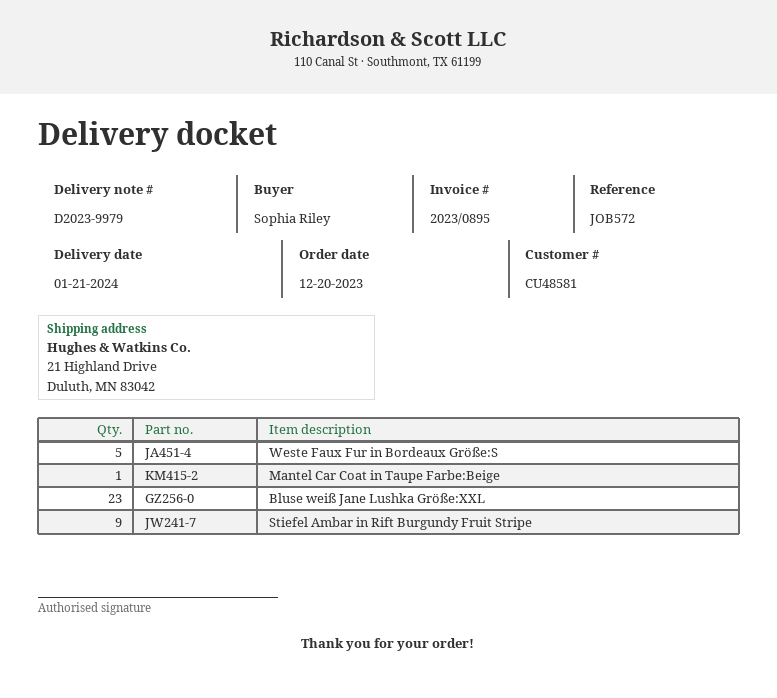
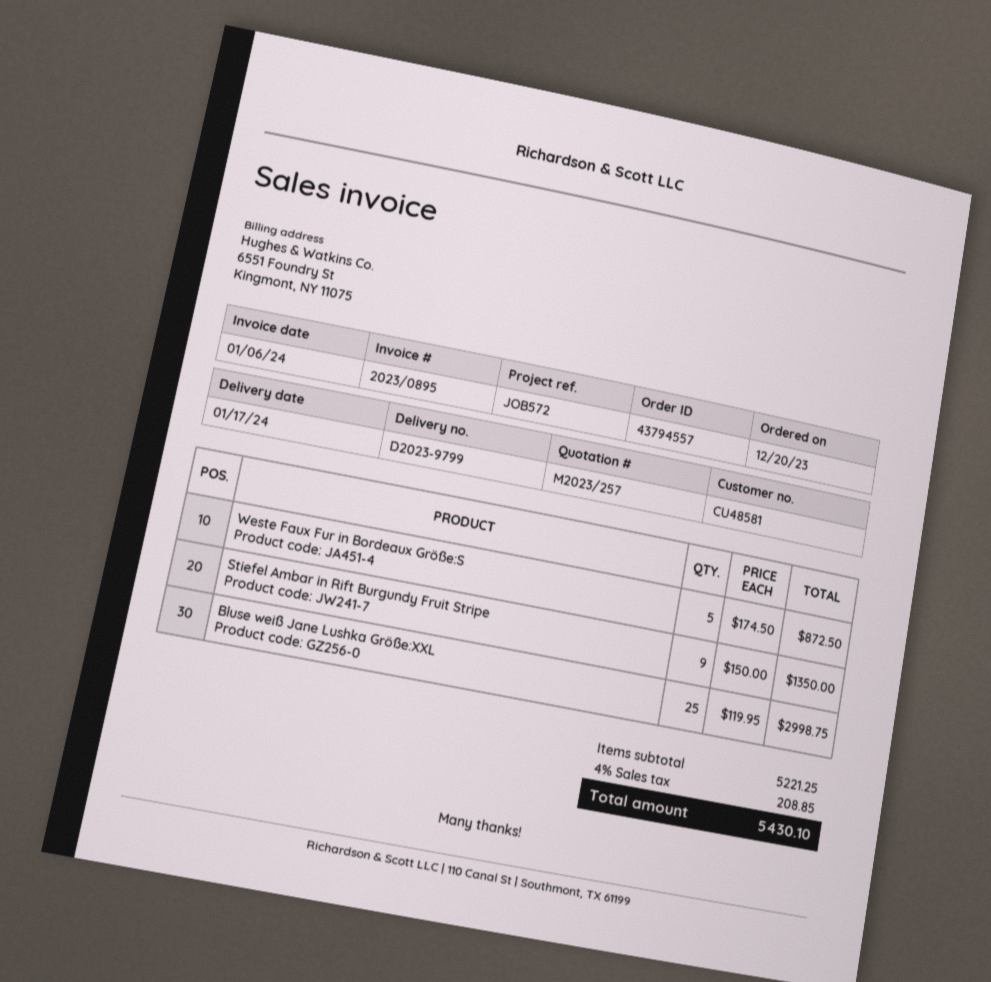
delivery note number: D2023-9979 -> D2023-9799
delivery date: 2024-01-21 -> 2024-01-17
Mantel Car Coat in Taupe Farbe:Beige: 1 -> none
Bluse weiß Jane Lushka Größe:XXL: 23 -> 25

